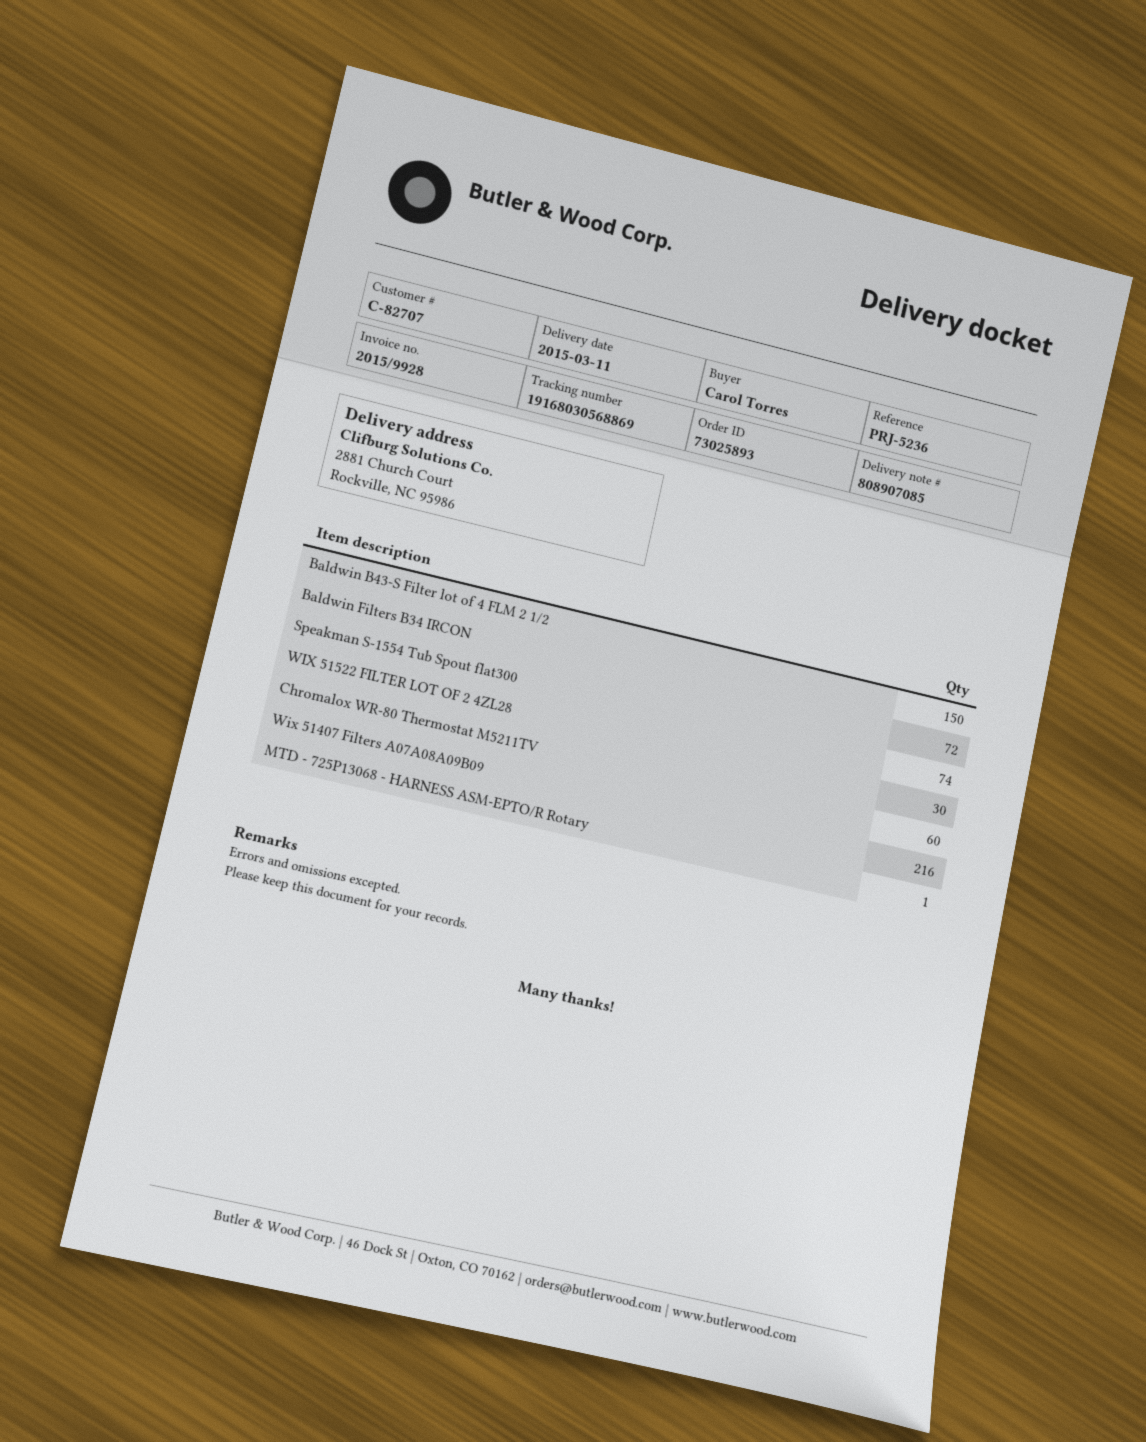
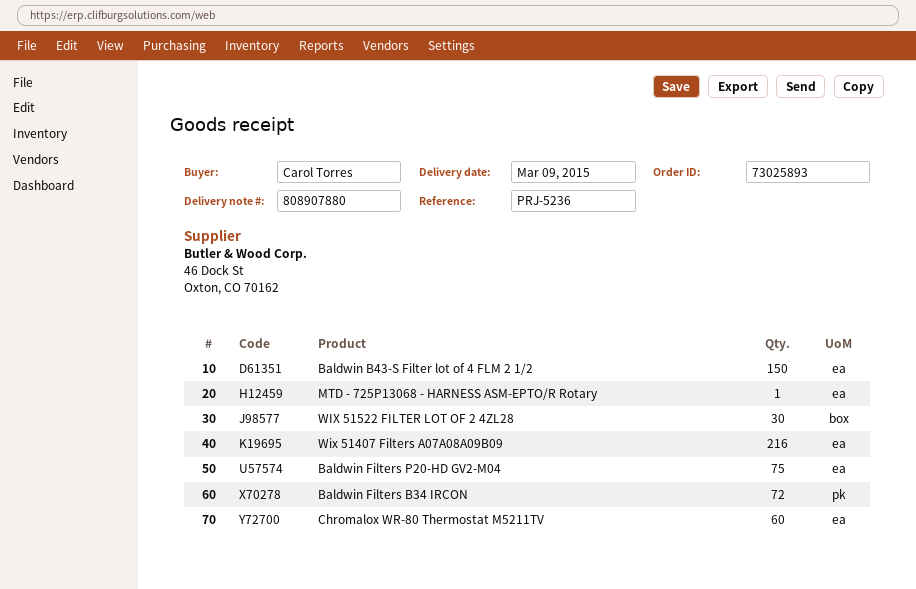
delivery note number: 808907085 -> 808907880
delivery date: 2015-03-11 -> 2015-03-09
Speakman S-1554 Tub Spout flat300: 74 -> none
Baldwin Filters P20-HD GV2-M04: none -> 75

